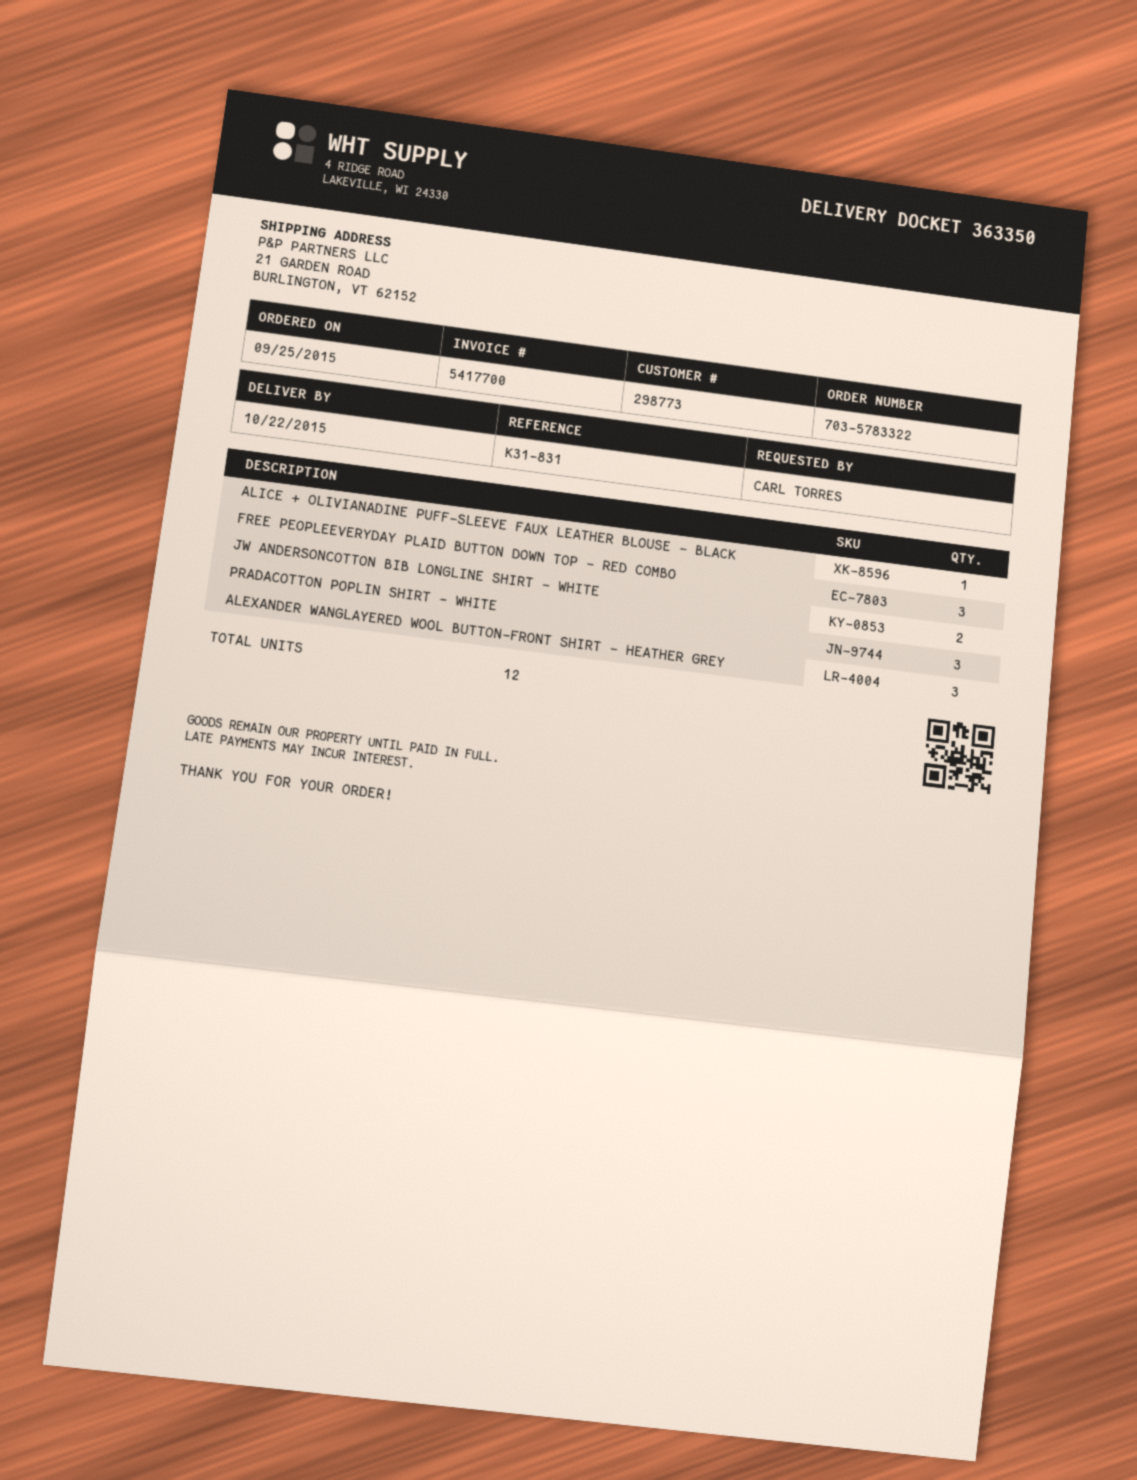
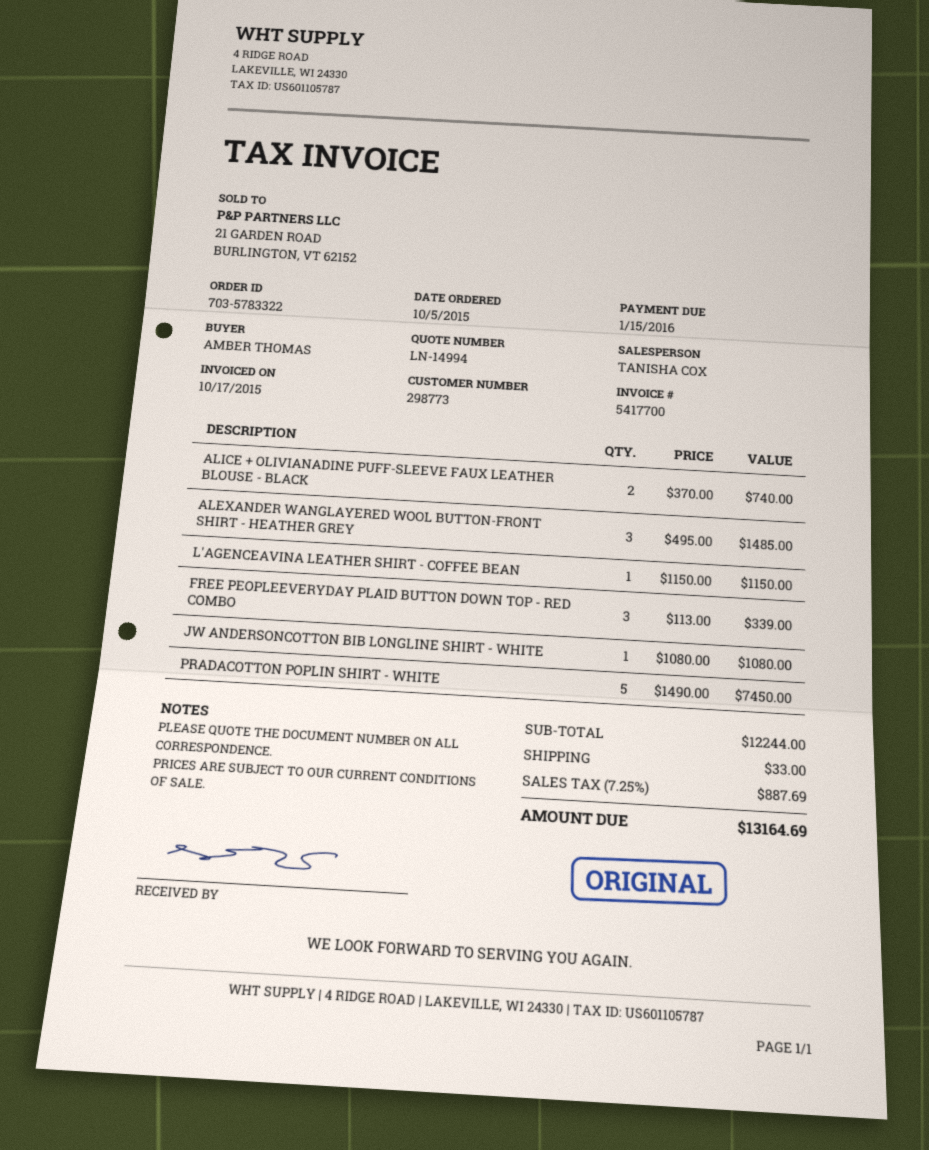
order date: 2015-09-25 -> 2015-10-05
ordered by: CARL TORRES -> AMBER THOMAS
ALICE + OLIVIANADINE PUFF-SLEEVE FAUX LEATHER BLOUSE - BLACK: 1 -> 2
JW ANDERSONCOTTON BIB LONGLINE SHIRT - WHITE: 2 -> 1
PRADACOTTON POPLIN SHIRT - WHITE: 3 -> 5
L'AGENCEAVINA LEATHER SHIRT - COFFEE BEAN: none -> 1

